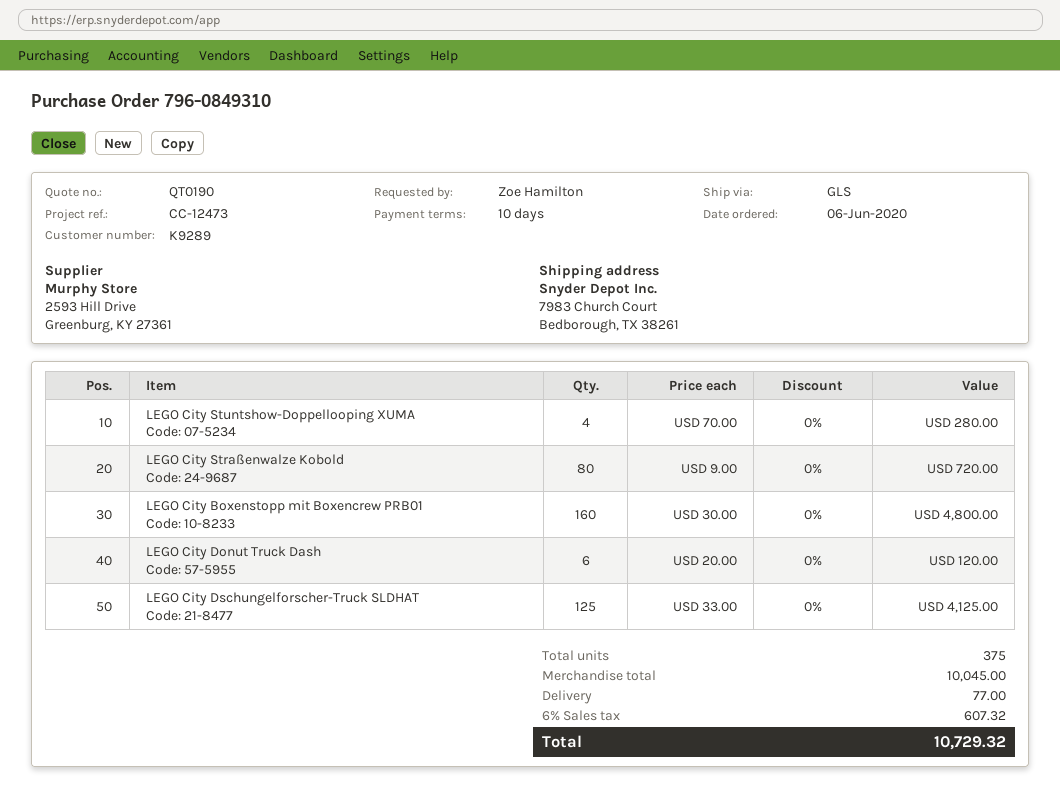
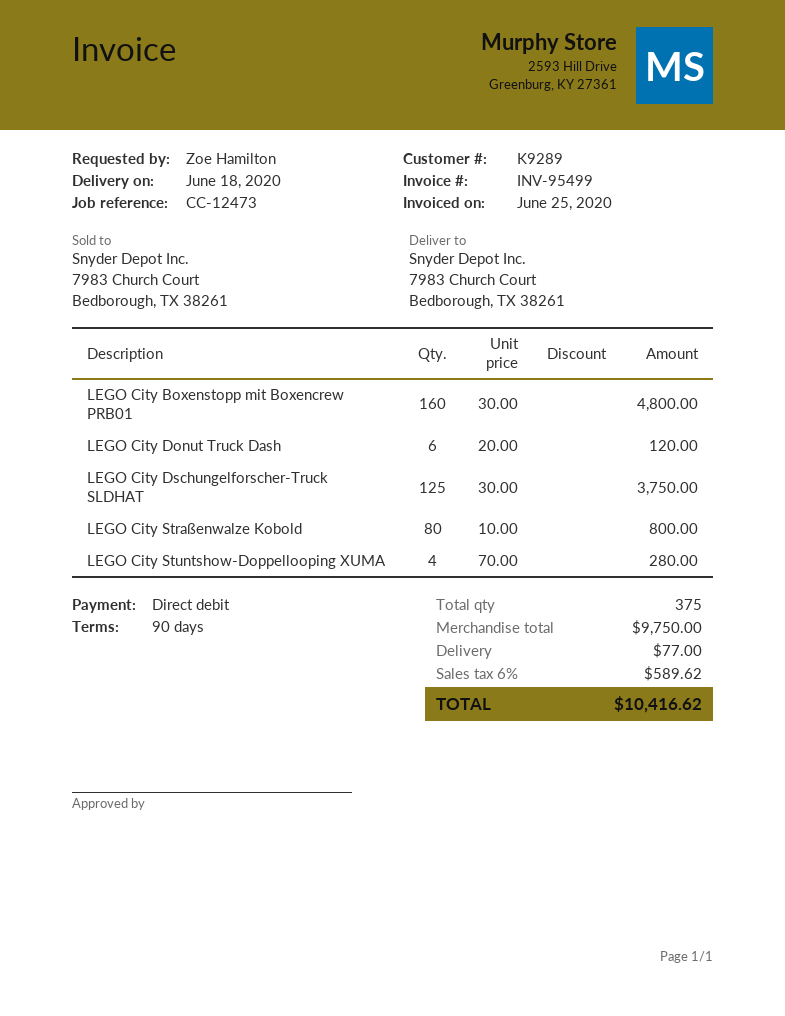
payment terms: 10 days -> 90 days
LEGO City Straßenwalze Kobold: 80 x 9.00 = 720.00 -> 80 x 10.00 = 800.00
LEGO City Dschungelforscher-Truck SLDHAT: 125 x 33.00 = 4125.00 -> 125 x 30.00 = 3750.00
subtotal: 10045.00 -> 9750.00
tax: 6% = 607.32 -> 6% = 589.62
total: 10729.32 -> 10416.62

